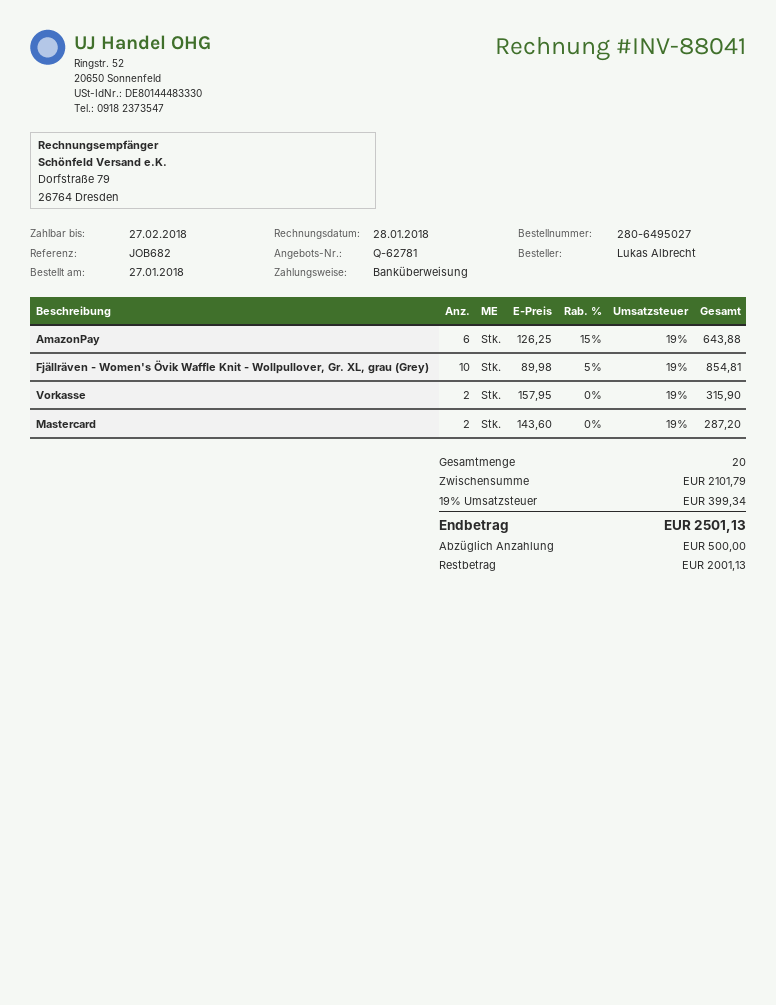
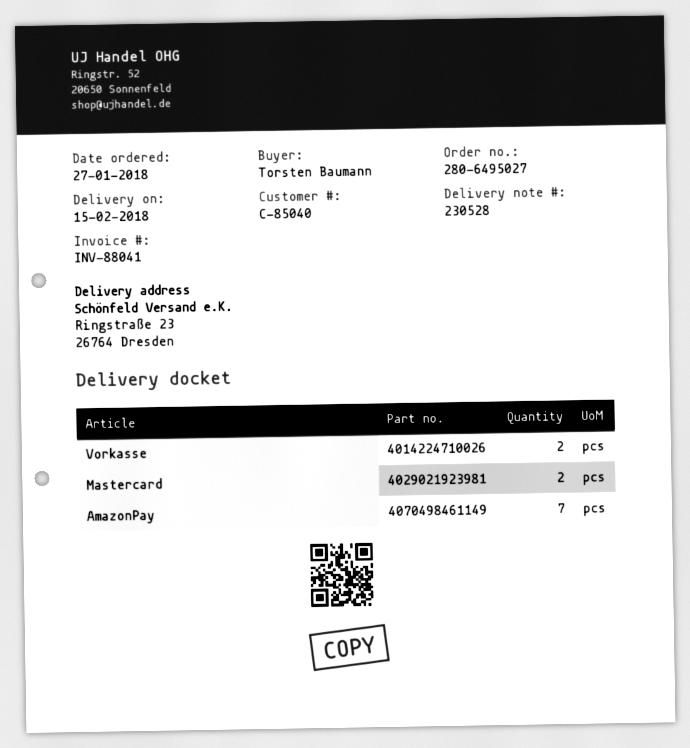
ordered by: Lukas Albrecht -> Torsten Baumann
AmazonPay: 6 -> 7
Fjällräven - Women's Övik Waffle Knit - Wollpullover, Gr. XL, grau (Grey): 10 -> none

